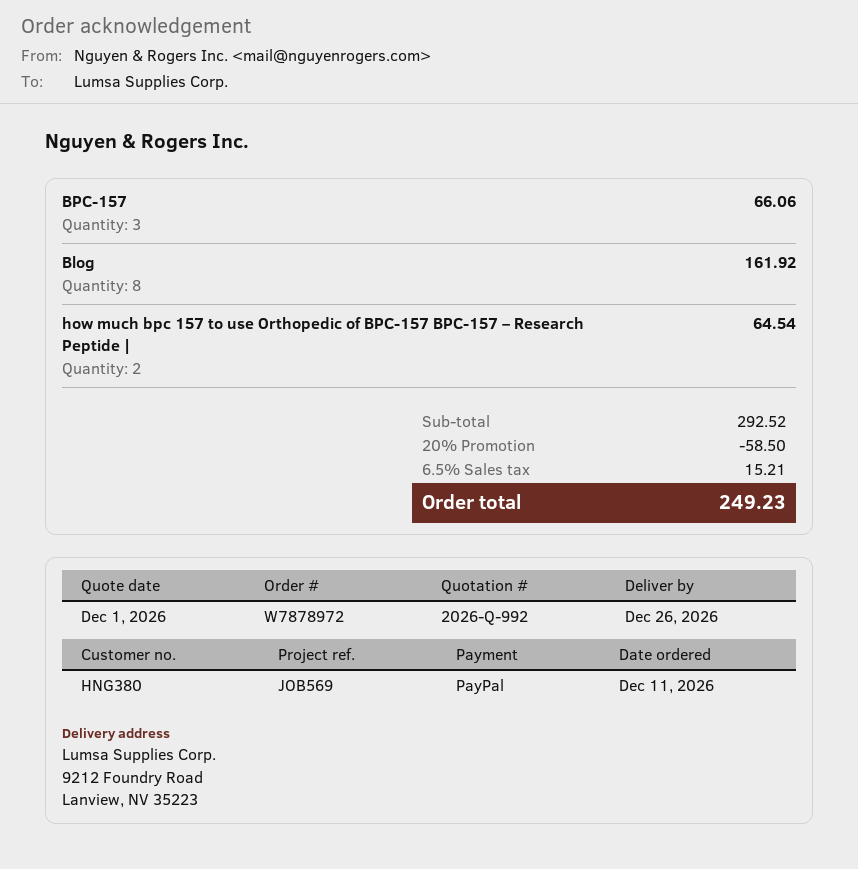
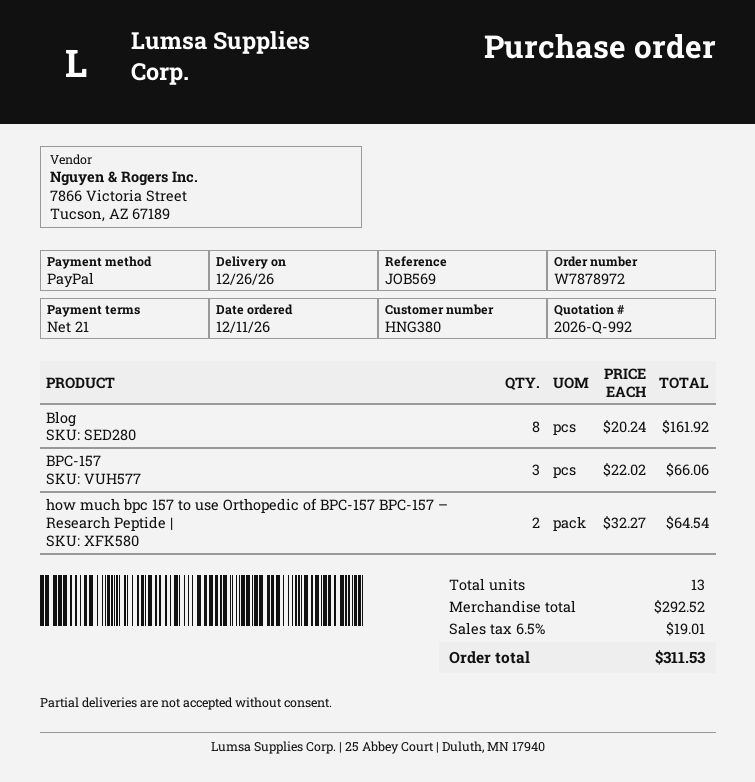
discount: 20% = 58.50 -> none
tax: 6.5% = 15.21 -> 6.5% = 19.01
total: 249.23 -> 311.53

